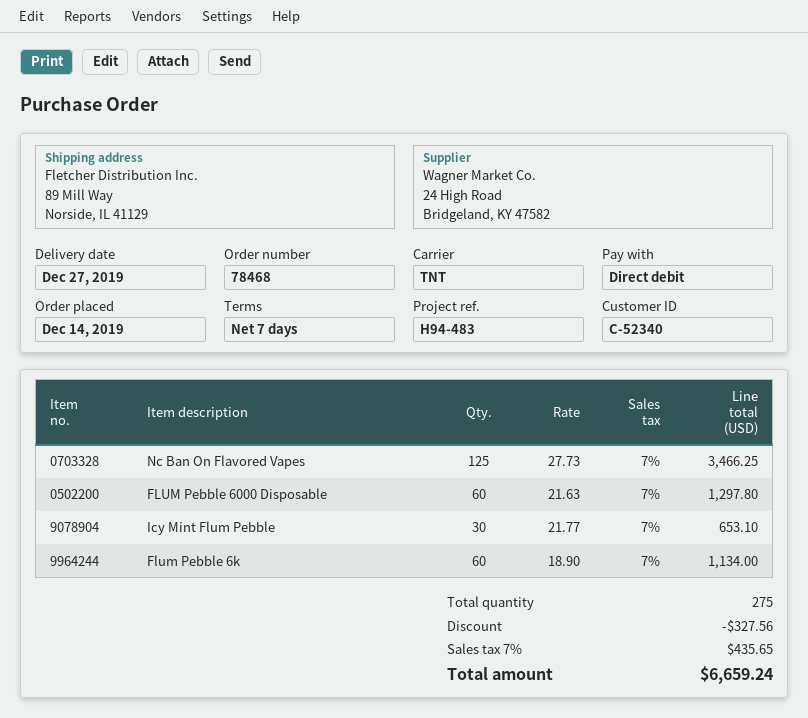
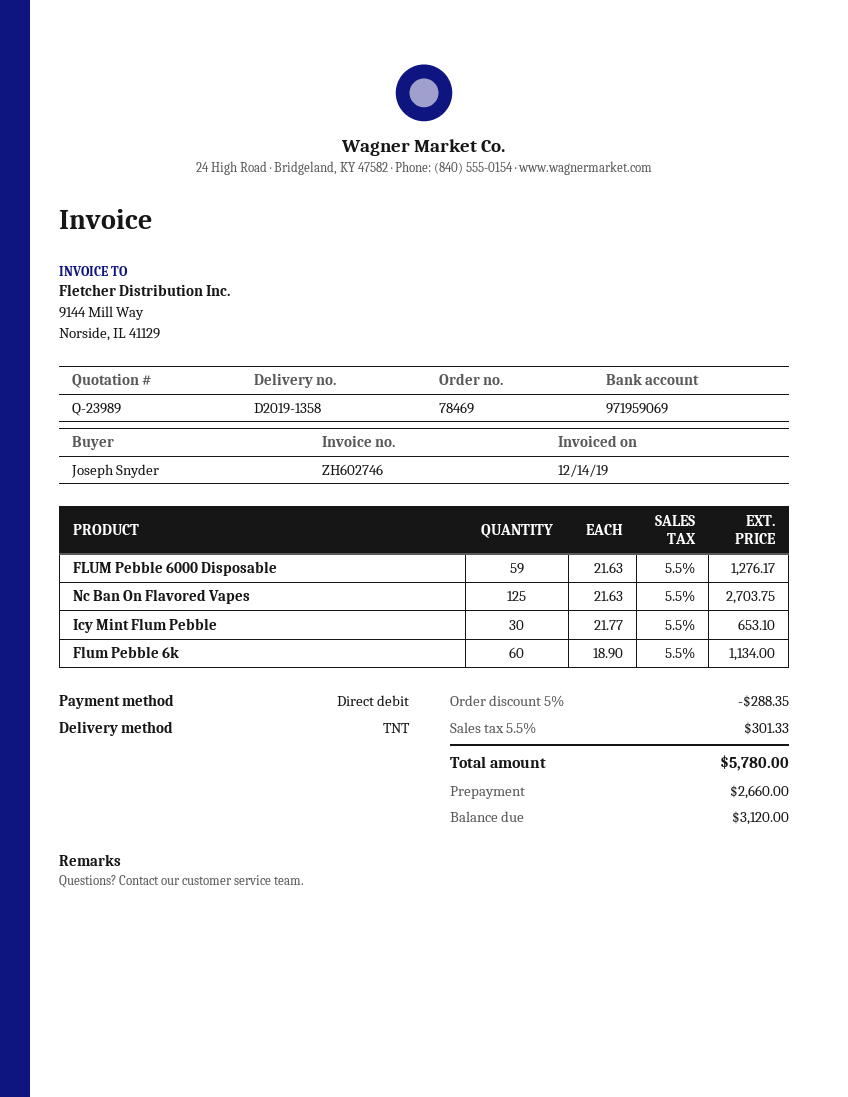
order number: 78468 -> 78469
Nc Ban On Flavored Vapes: 125 x 27.73 = 3466.25 -> 125 x 21.63 = 2703.75
FLUM Pebble 6000 Disposable: 60 x 21.63 = 1297.80 -> 59 x 21.63 = 1276.17
discount: 327.56 -> 288.35
tax: 7% = 435.65 -> 5.5% = 301.33
total: 6659.24 -> 5780.00

